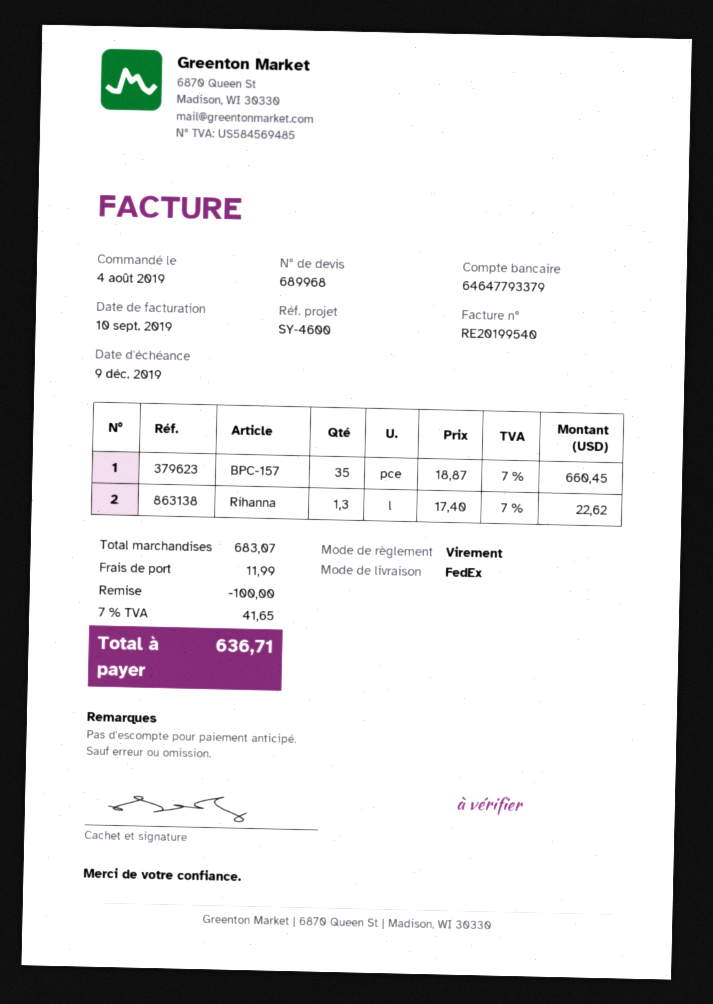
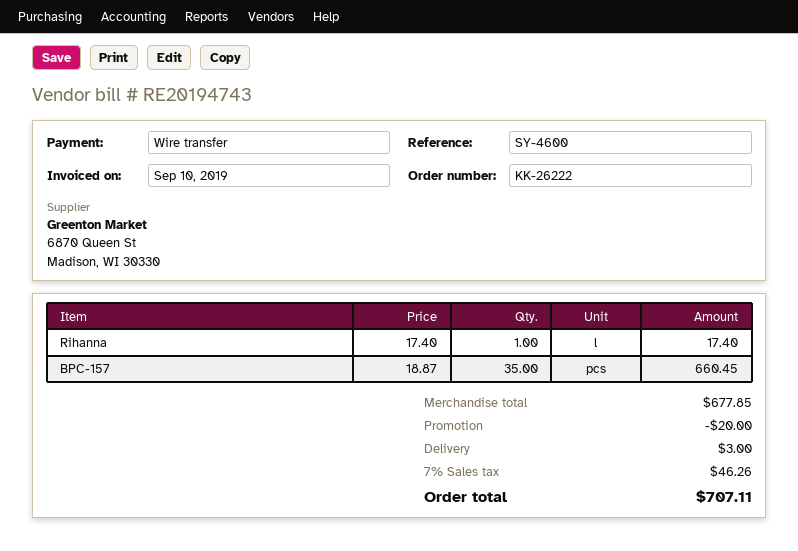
invoice number: RE20199540 -> RE20194743
Rihanna: 1.3 x 17.40 = 22.62 -> 1 x 17.40 = 17.40
subtotal: 683.07 -> 677.85
discount: 100.00 -> 20.00
shipping: 11.99 -> 3.00
tax: 7% = 41.65 -> 7% = 46.26
total: 636.71 -> 707.11

